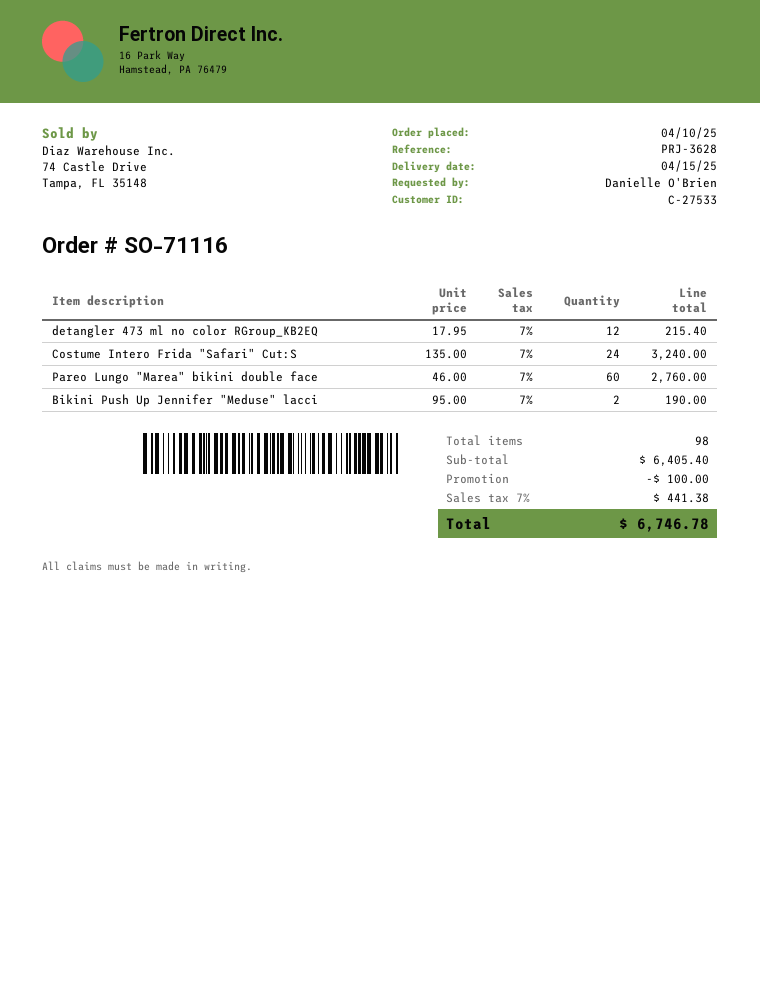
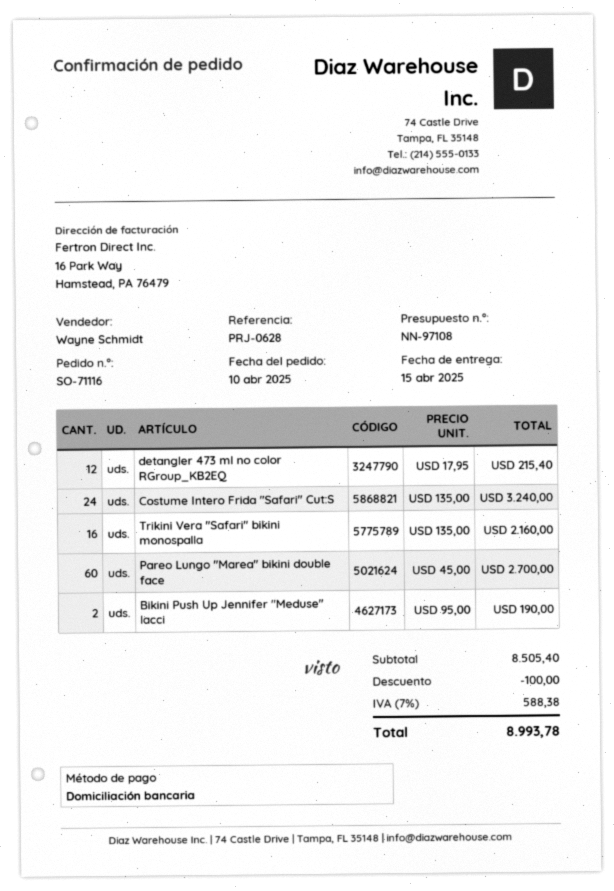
reference: PRJ-3628 -> PRJ-0628
Pareo Lungo "Marea" bikini double face: 60 x 46.00 = 2760.00 -> 60 x 45.00 = 2700.00
Trikini Vera "Safari" bikini monospalla: none -> 16 x 135.00 = 2160.00
subtotal: 6405.40 -> 8505.40
tax: 7% = 441.38 -> 7% = 588.38
total: 6746.78 -> 8993.78

